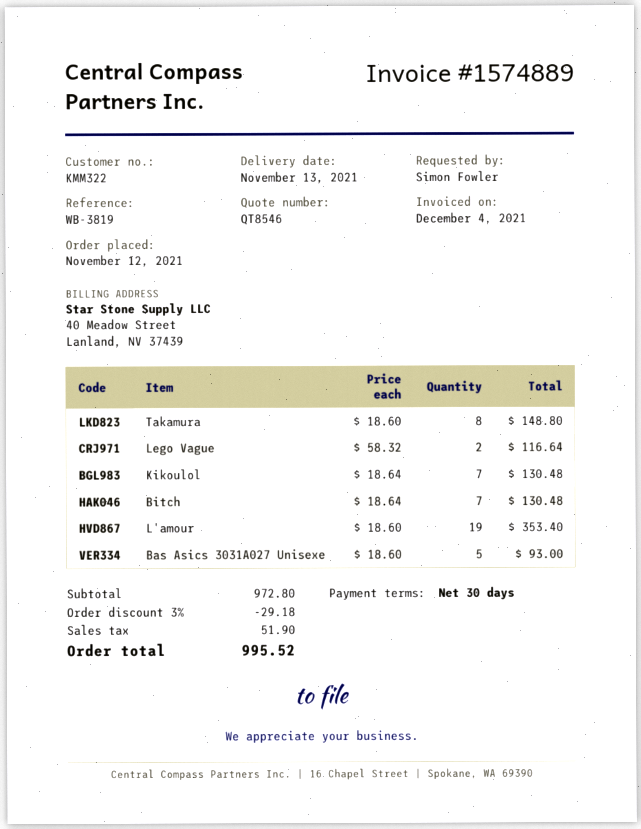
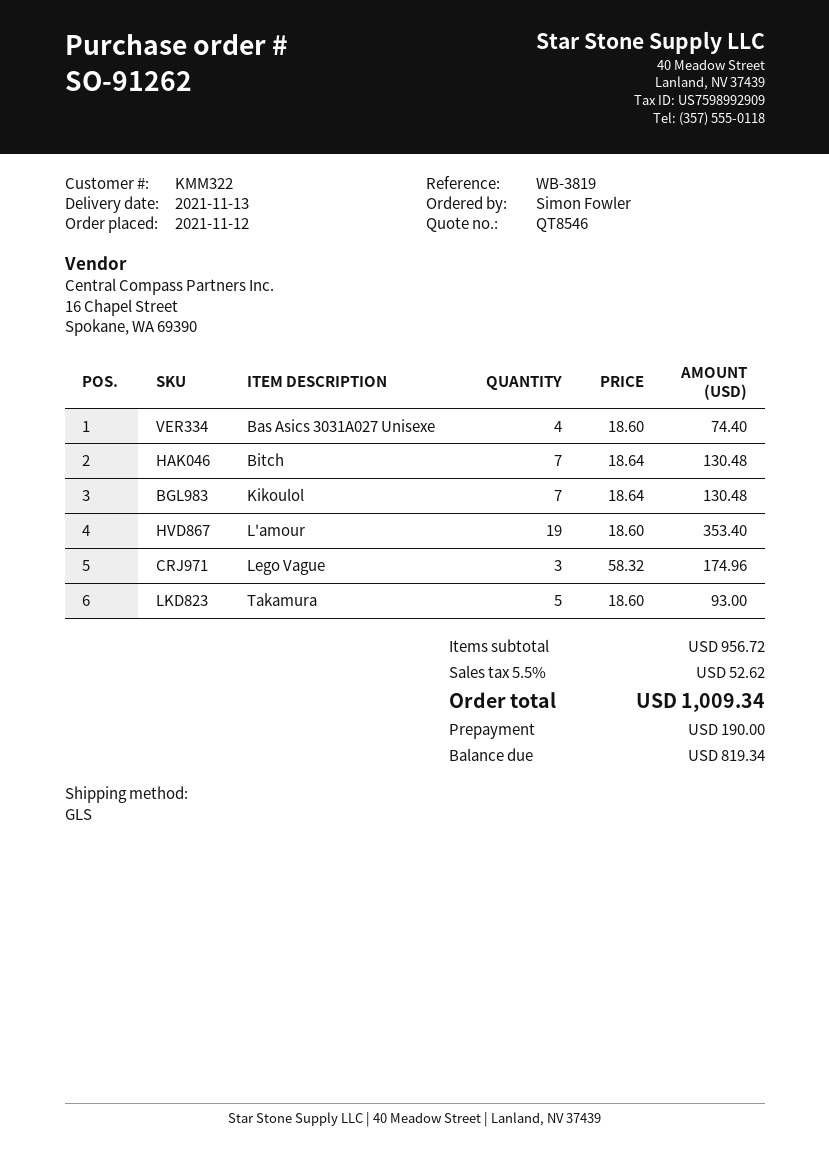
Takamura: 8 x 18.60 = 148.80 -> 5 x 18.60 = 93.00
Lego Vague: 2 x 58.32 = 116.64 -> 3 x 58.32 = 174.96
Bas Asics 3031A027 Unisexe: 5 x 18.60 = 93.00 -> 4 x 18.60 = 74.40
subtotal: 972.80 -> 956.72
discount: 3% = 29.18 -> none
tax: 51.90 -> 52.62
total: 995.52 -> 1009.34

